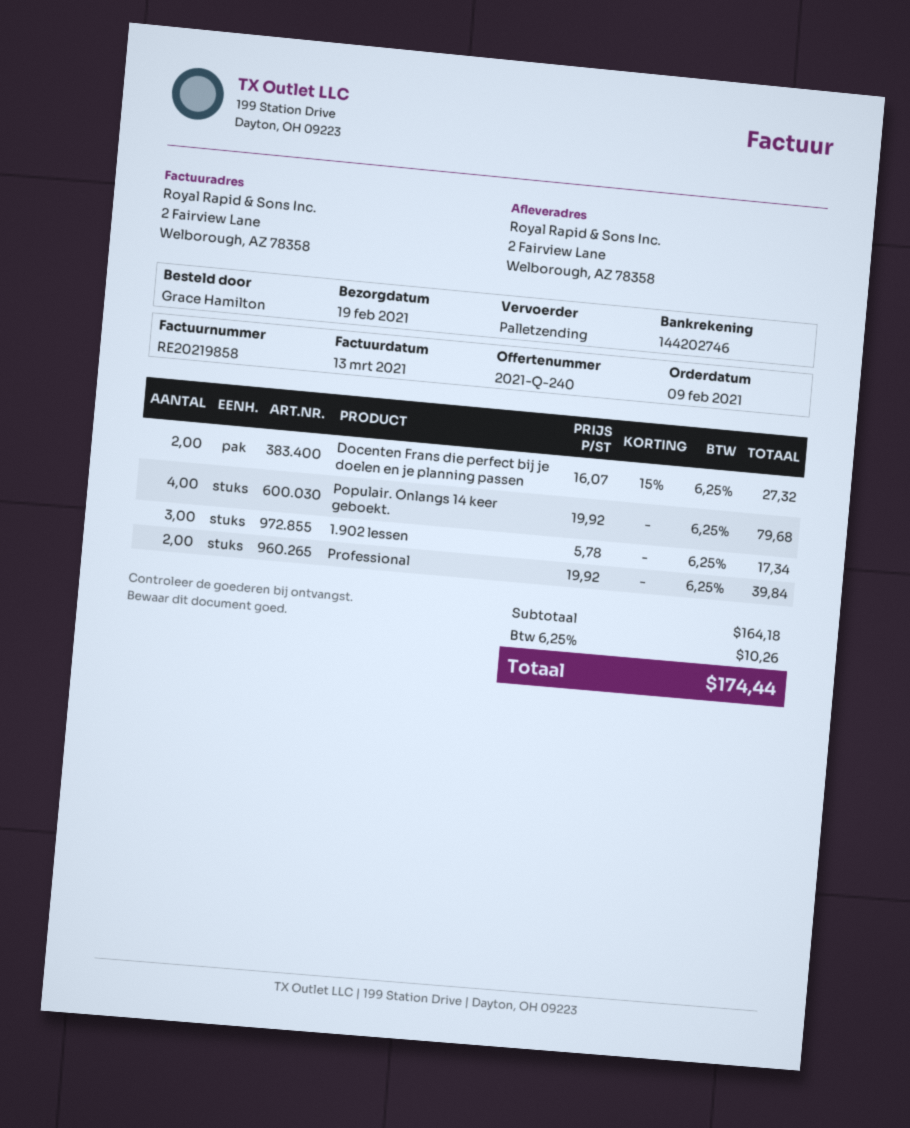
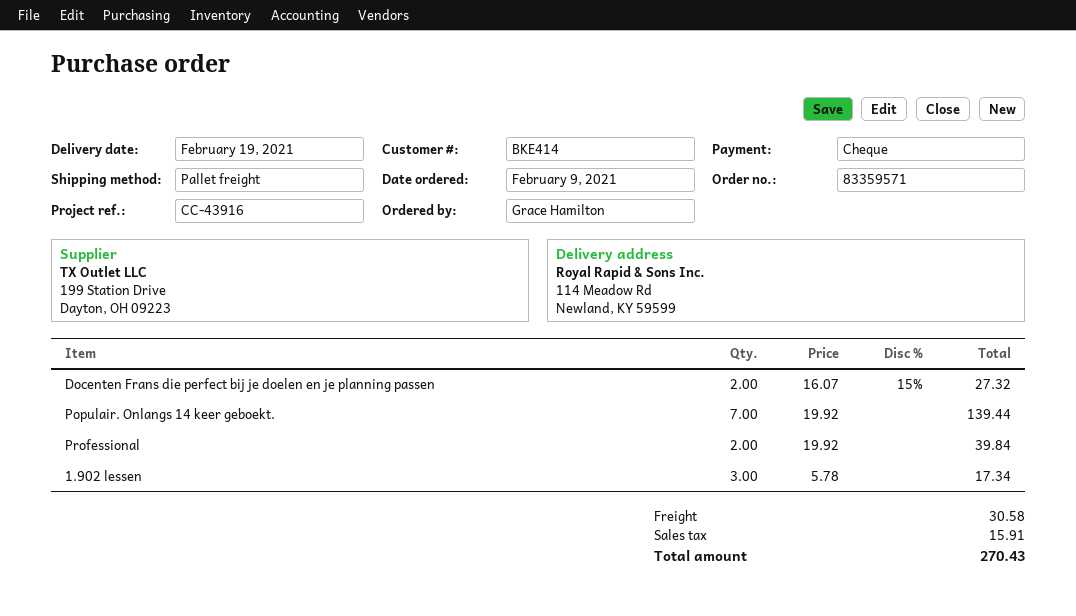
ship to: 2 Fairview Lane, Welborough, AZ 78358 -> 114 Meadow Rd, Newland, KY 59599
Populair. Onlangs 14 keer geboekt.: 4 x 19.92 = 79.68 -> 7 x 19.92 = 139.44
shipping: none -> 30.58
tax: 10.26 -> 15.91
total: 174.44 -> 270.43

